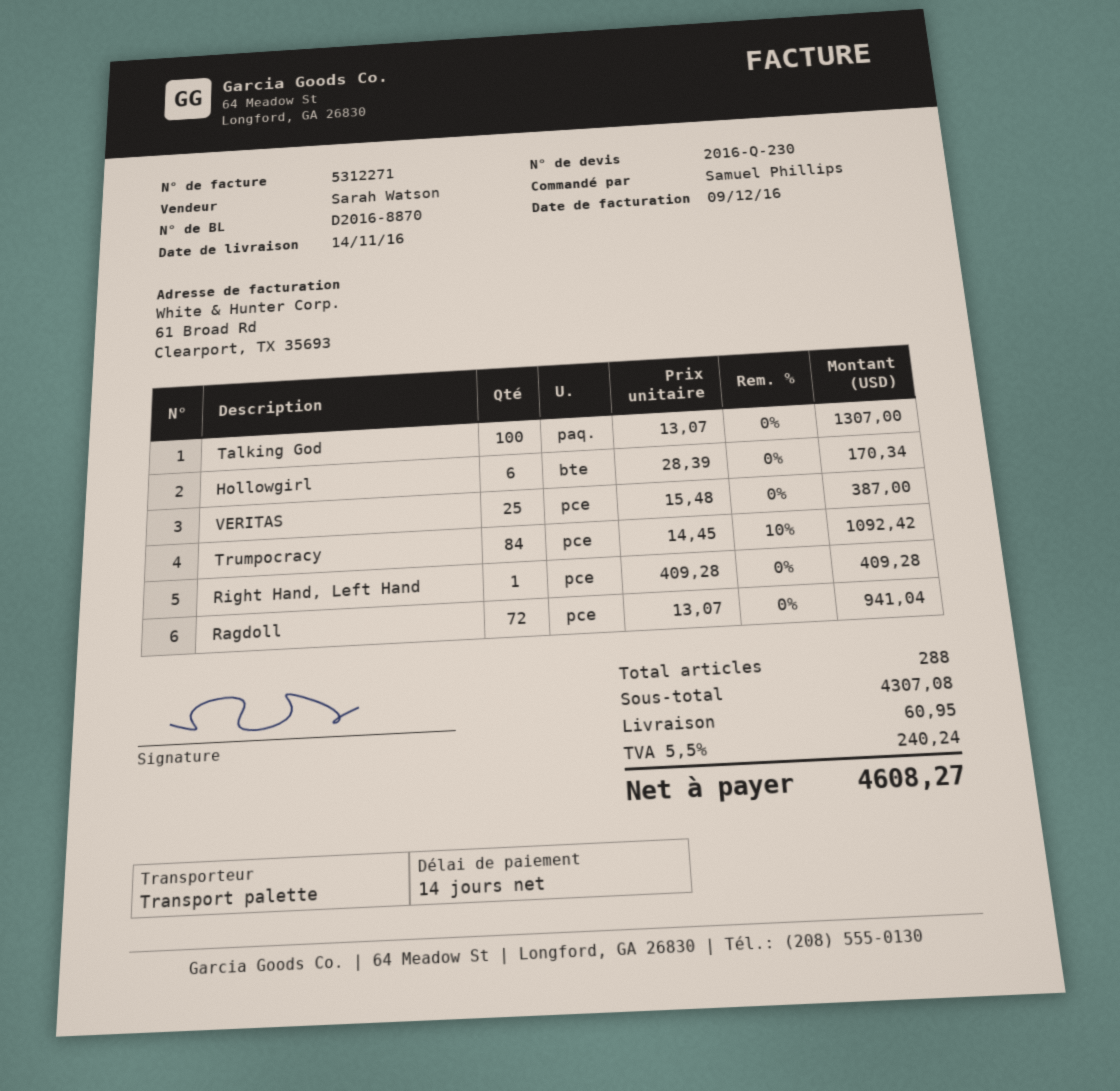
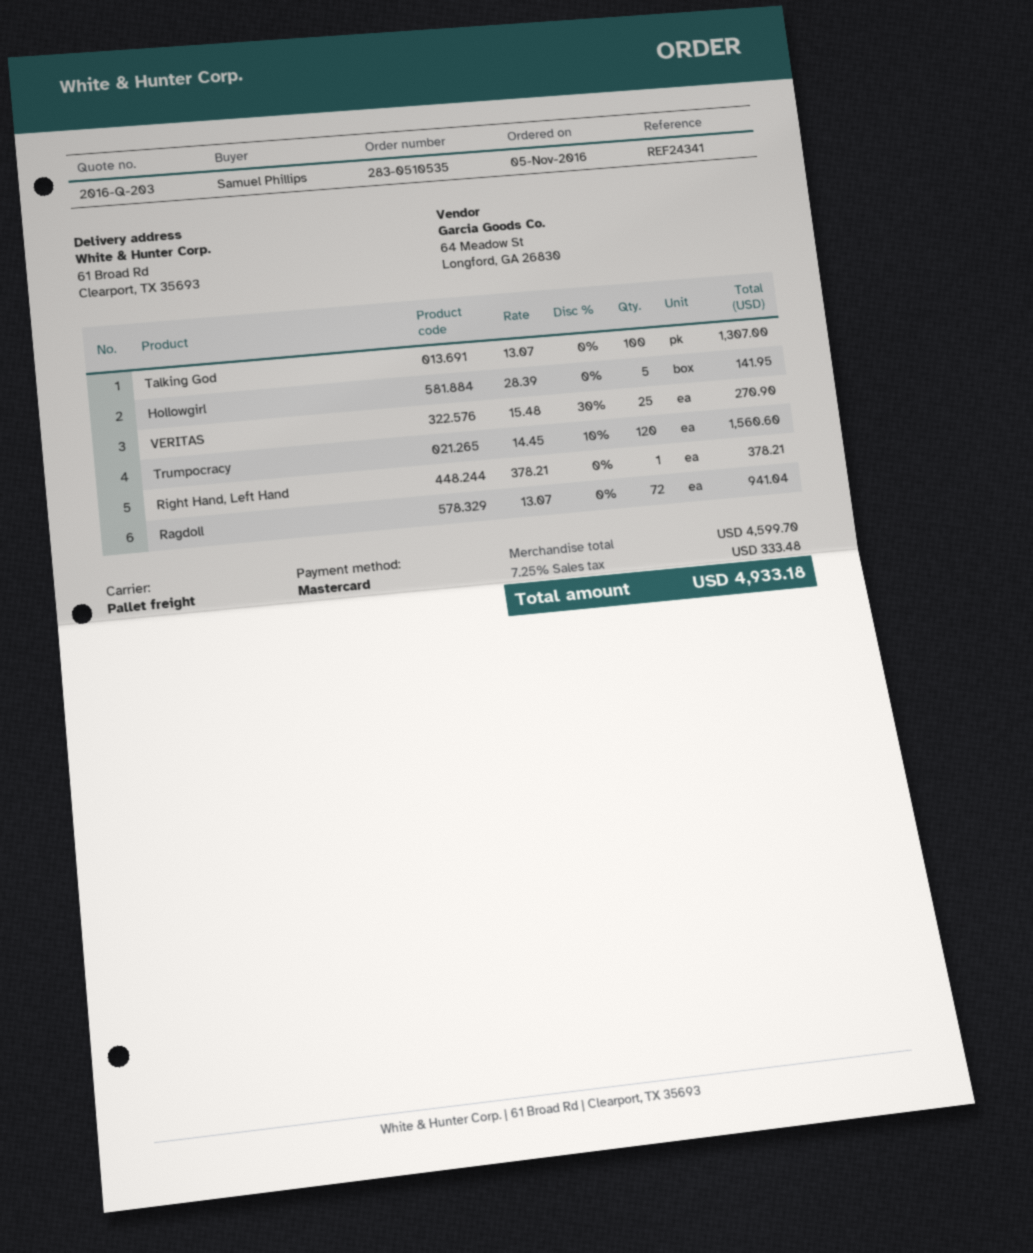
quote number: 2016-Q-230 -> 2016-Q-203
Hollowgirl: 6 x 28.39 = 170.34 -> 5 x 28.39 = 141.95
VERITAS: 25 x 15.48 = 387.00 -> 25 x 15.48 - 30% = 270.90
Trumpocracy: 84 x 14.45 - 10% = 1092.42 -> 120 x 14.45 - 10% = 1560.60
Right Hand, Left Hand: 1 x 409.28 = 409.28 -> 1 x 378.21 = 378.21
subtotal: 4307.08 -> 4599.70
shipping: 60.95 -> none
tax: 5.5% = 240.24 -> 7.25% = 333.48
total: 4608.27 -> 4933.18

